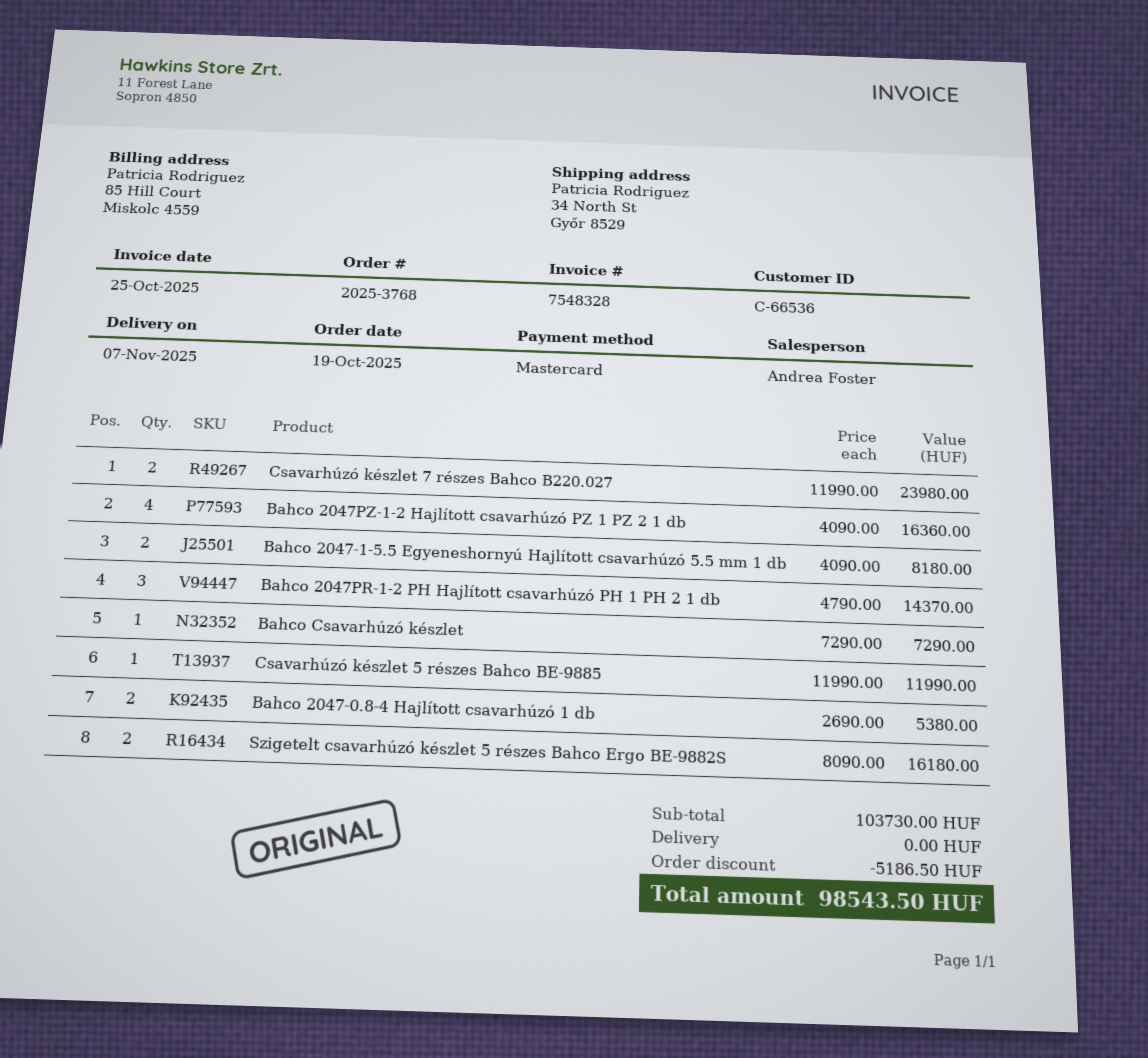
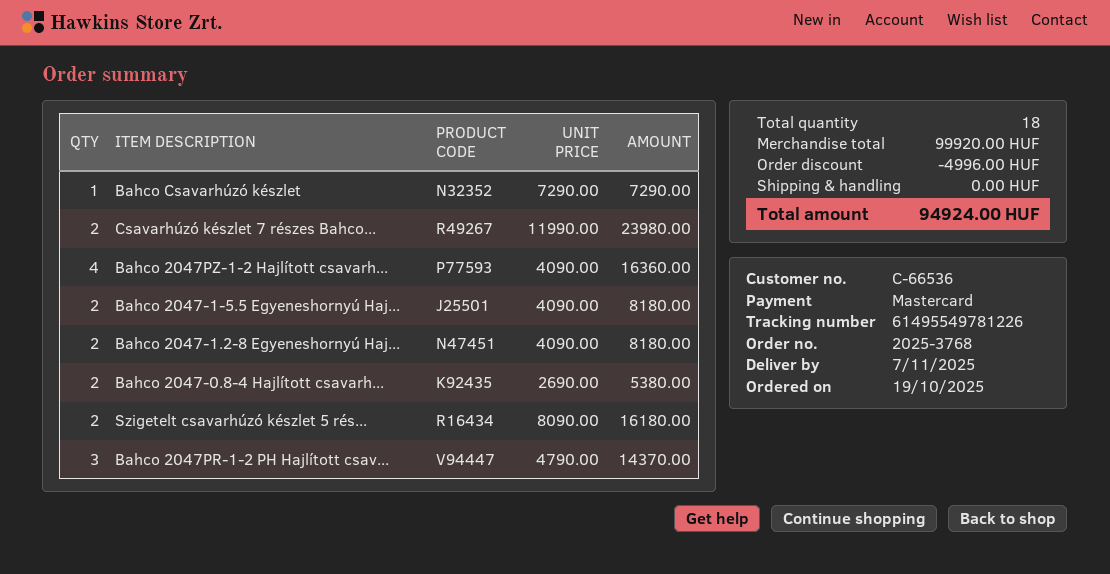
Csavarhúzó készlet 5 részes Bahco BE-9885: 1 x 11990.00 = 11990.00 -> none
Bahco 2047-1.2-8 Egyeneshornyú Haj...: none -> 2 x 4090.00 = 8180.00
subtotal: 103730.00 -> 99920.00
discount: 5186.50 -> 4996.00
total: 98543.50 -> 94924.00

